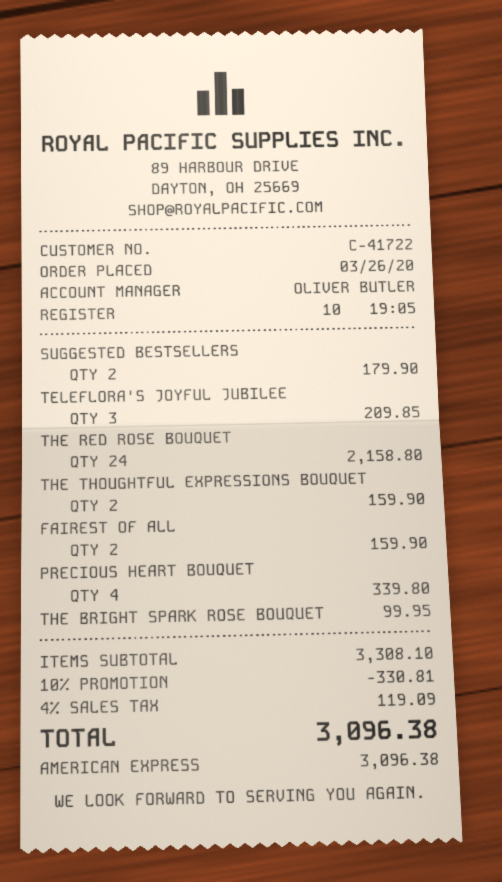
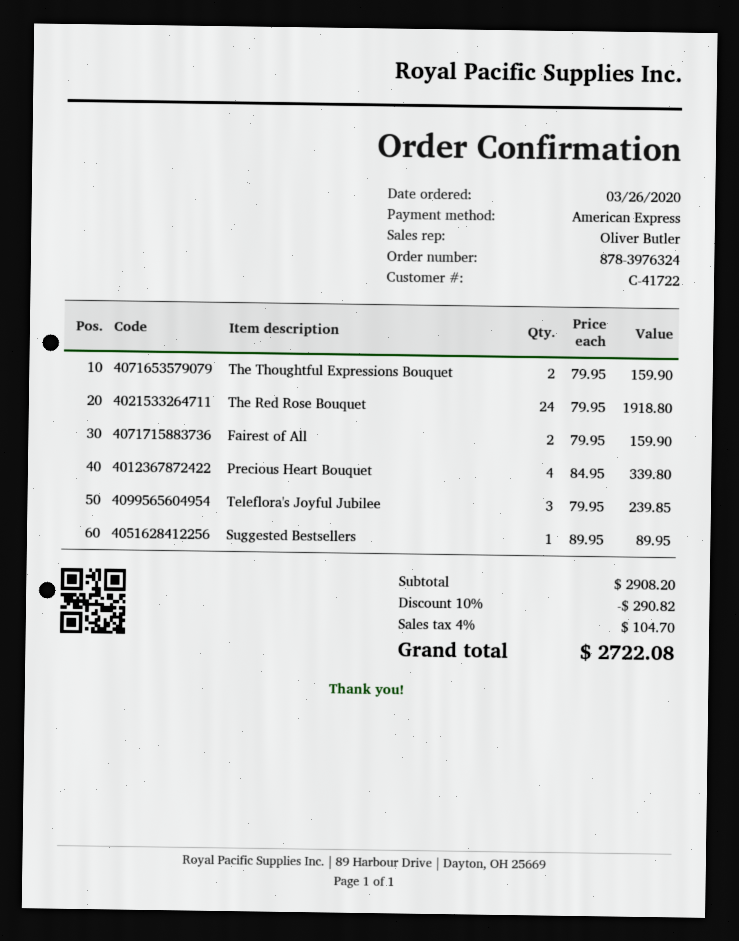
SUGGESTED BESTSELLERS: 2 for 179.90 -> 1 for 89.95
TELEFLORA'S JOYFUL JUBILEE: 3 for 209.85 -> 3 for 239.85
THE RED ROSE BOUQUET: 24 for 2158.80 -> 24 for 1918.80
THE BRIGHT SPARK ROSE BOUQUET: 1 for 99.95 -> none
subtotal: 3308.10 -> 2908.20
discount: 10% = 330.81 -> 10% = 290.82
tax: 4% = 119.09 -> 4% = 104.70
total: 3096.38 -> 2722.08

